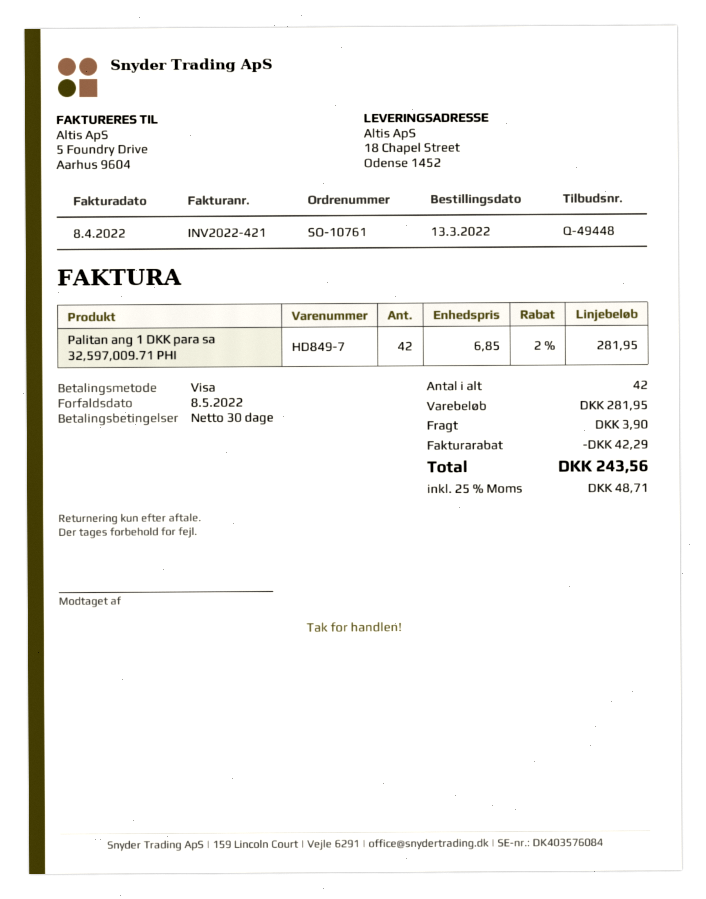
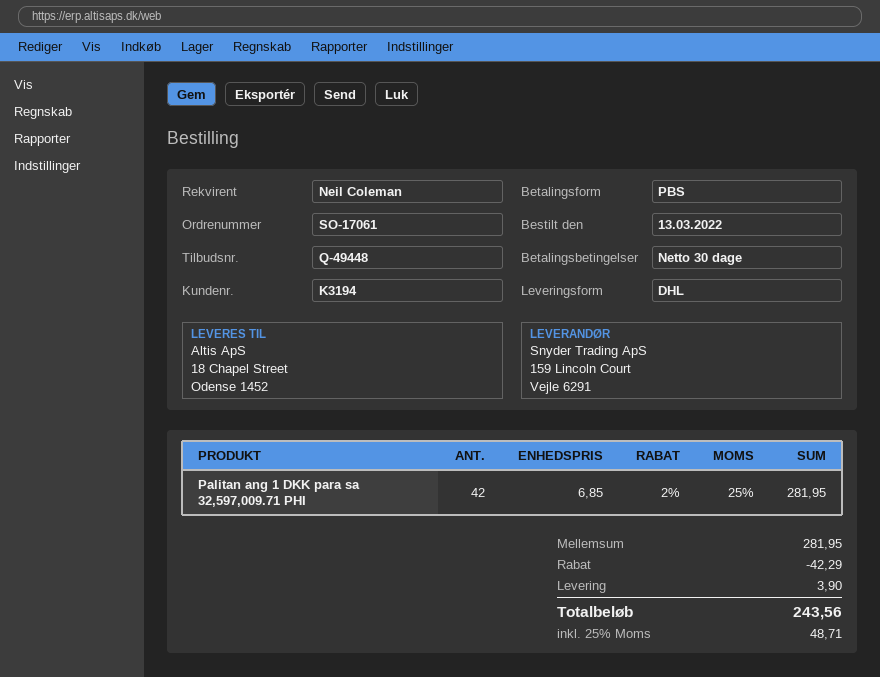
order number: SO-10761 -> SO-17061
payment method: Visa -> direct debit

